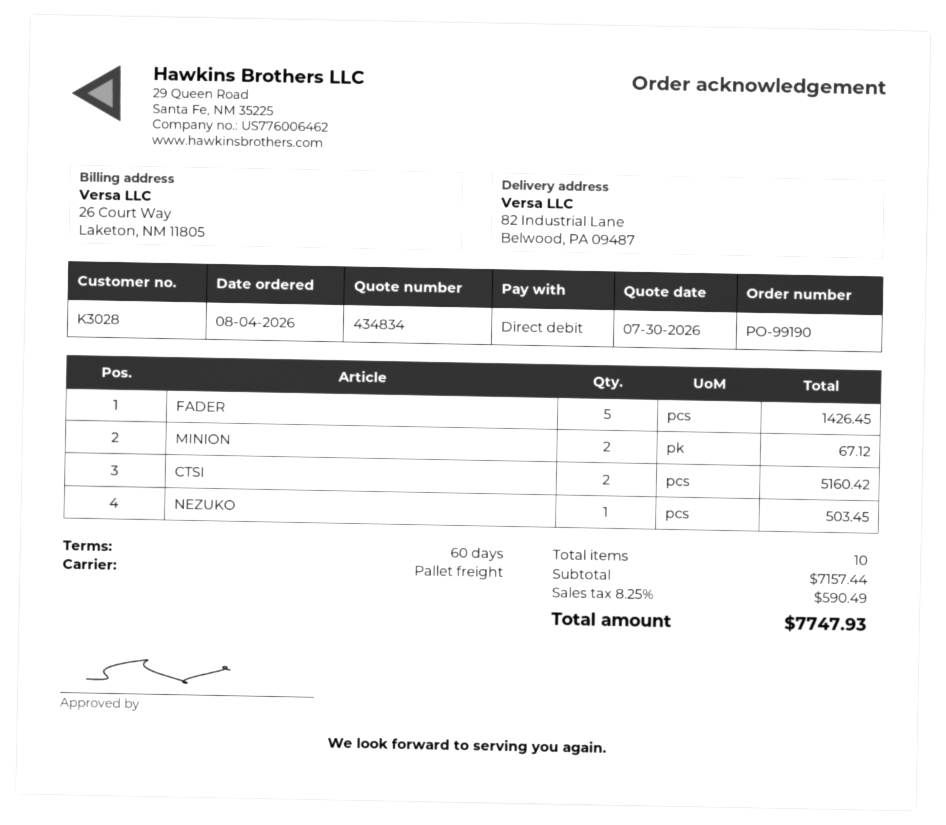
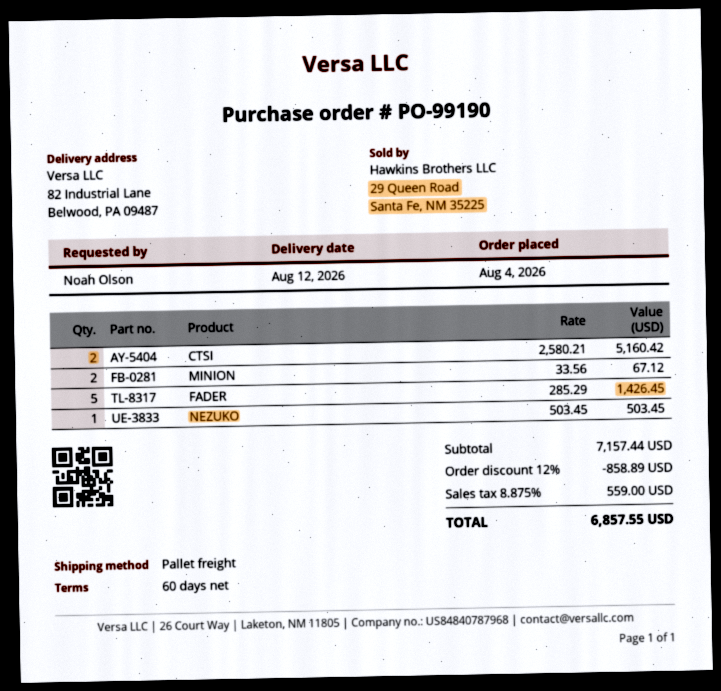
discount: none -> 12% = 858.89
tax: 8.25% = 590.49 -> 8.875% = 559.00
total: 7747.93 -> 6857.55

